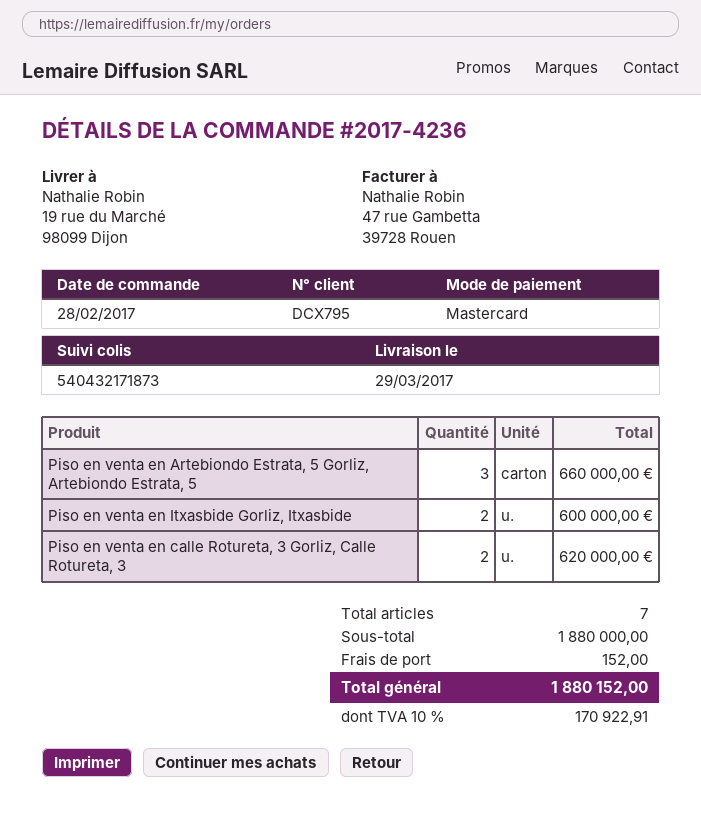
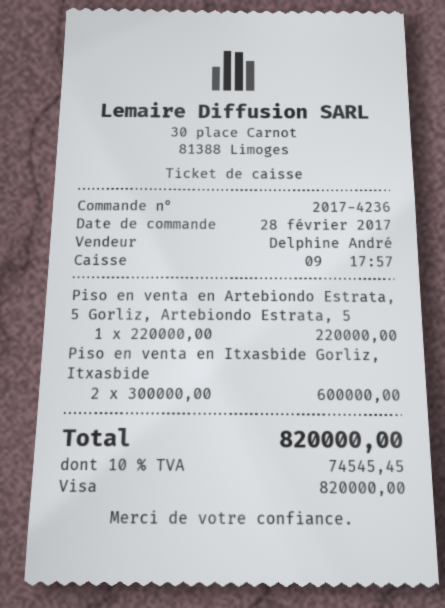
payment method: Mastercard -> Visa
Piso en venta en Artebiondo Estrata, 5 Gorliz, Artebiondo Estrata, 5: 3 for 660000.00 -> 1 for 220000.00
Piso en venta en calle Rotureta, 3 Gorliz, Calle Rotureta, 3: 2 for 620000.00 -> none
shipping: 152.00 -> none
tax: 10% = 170922.91 -> 10% = 74545.45
total: 1880152.00 -> 820000.00

